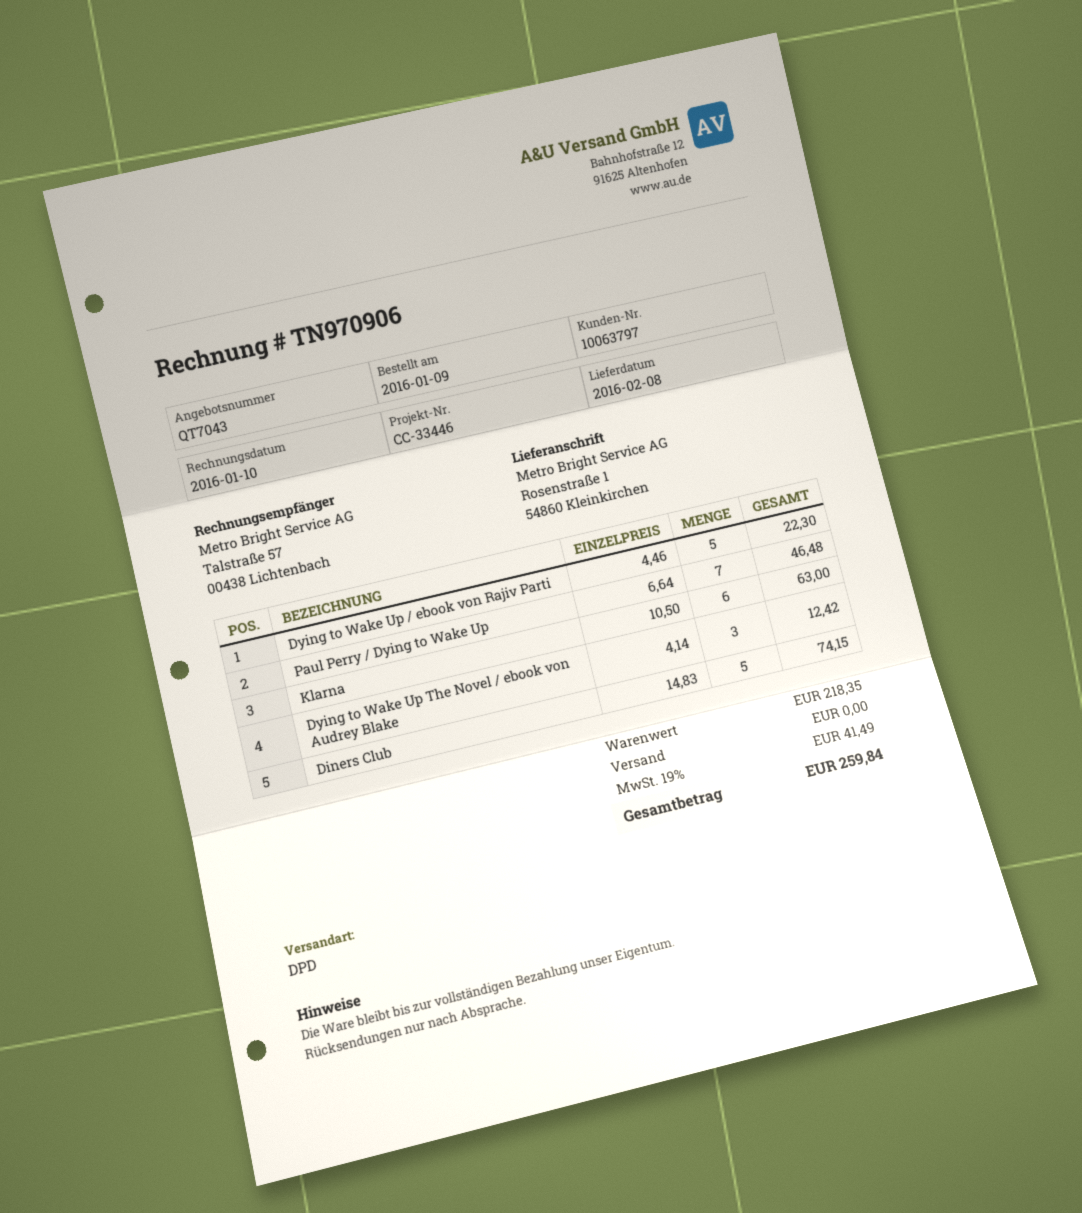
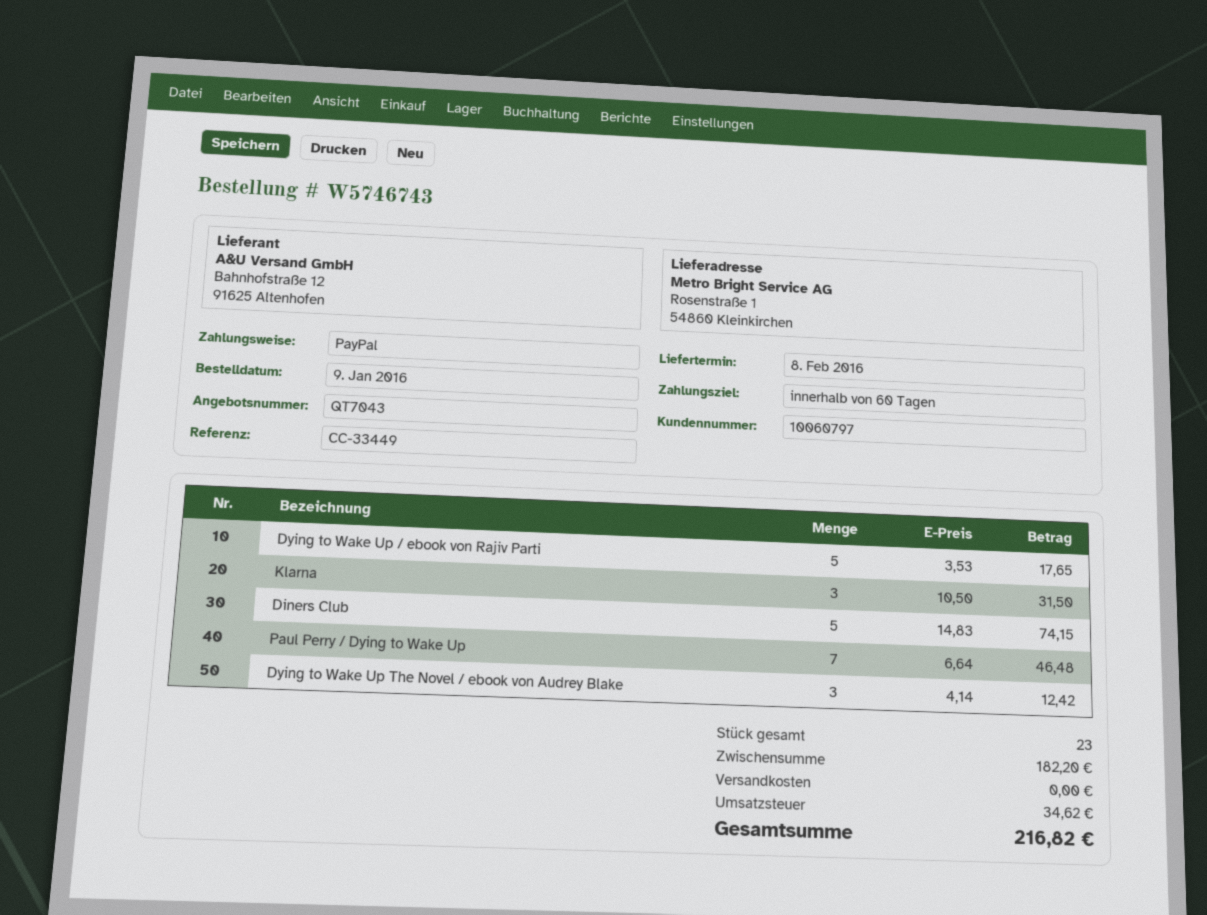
customer number: 10063797 -> 10060797
reference: CC-33446 -> CC-33449
Dying to Wake Up / ebook von Rajiv Parti: 5 x 4.46 = 22.30 -> 5 x 3.53 = 17.65
Klarna: 6 x 10.50 = 63.00 -> 3 x 10.50 = 31.50
subtotal: 218.35 -> 182.20
tax: 41.49 -> 34.62
total: 259.84 -> 216.82

